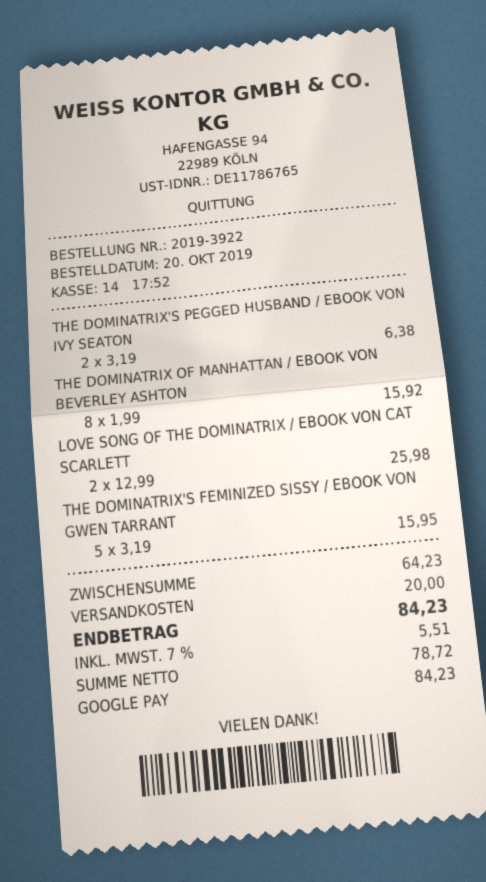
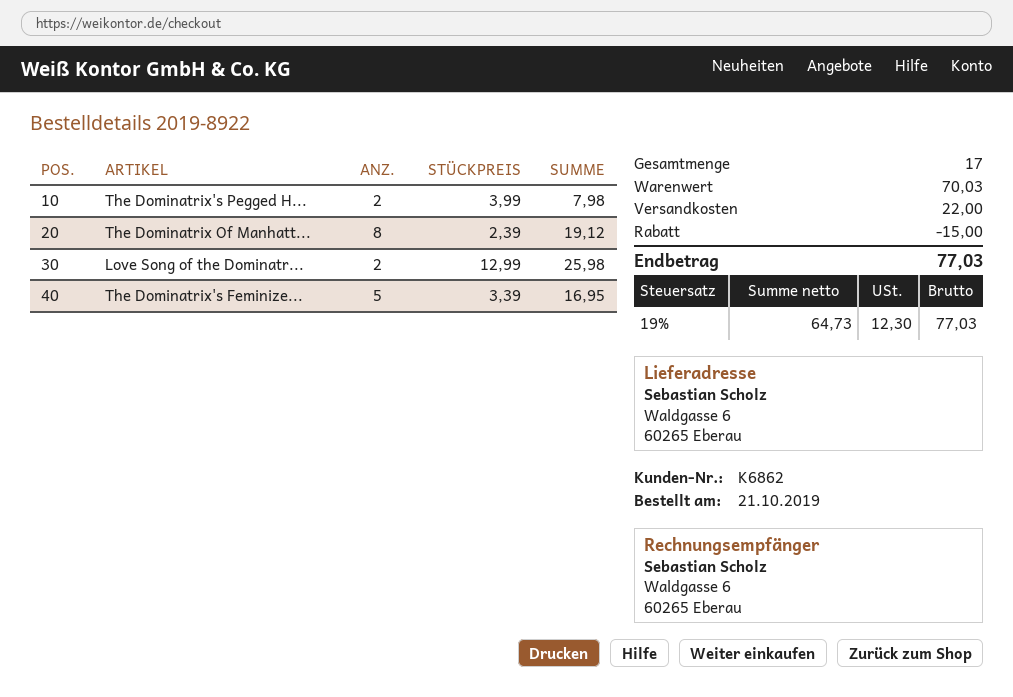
order number: 2019-3922 -> 2019-8922
order date: 2019-10-20 -> 2019-10-21
THE DOMINATRIX'S PEGGED HUSBAND / EBOOK VON IVY SEATON: 2 x 3.19 = 6.38 -> 2 x 3.99 = 7.98
THE DOMINATRIX OF MANHATTAN / EBOOK VON BEVERLEY ASHTON: 8 x 1.99 = 15.92 -> 8 x 2.39 = 19.12
THE DOMINATRIX'S FEMINIZED SISSY / EBOOK VON GWEN TARRANT: 5 x 3.19 = 15.95 -> 5 x 3.39 = 16.95
subtotal: 64.23 -> 70.03
discount: none -> 15.00
shipping: 20.00 -> 22.00
net: 78.72 -> 64.73
tax: 7% = 5.51 -> 19% = 12.30
total: 84.23 -> 77.03

